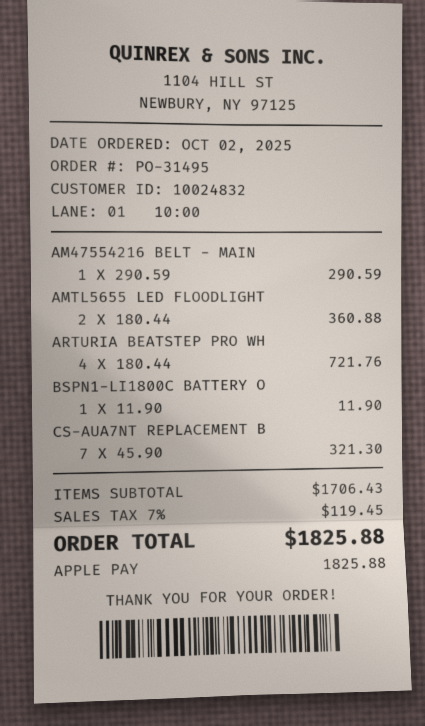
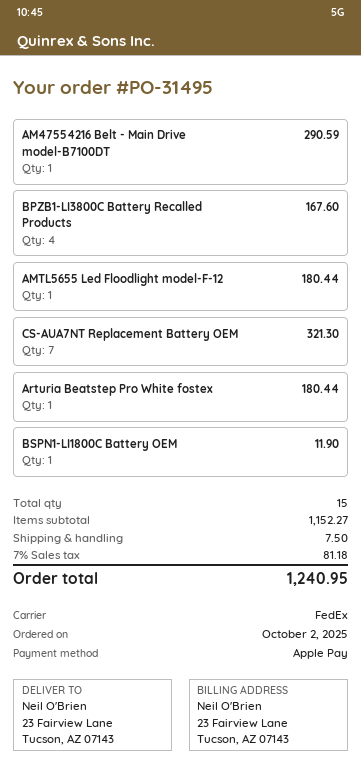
AMTL5655 LED FLOODLIGHT: 2 for 360.88 -> 1 for 180.44
ARTURIA BEATSTEP PRO WH: 4 for 721.76 -> 1 for 180.44
BPZB1-LI3800C Battery Recalled Products: none -> 4 for 167.60
subtotal: 1706.43 -> 1152.27
shipping: none -> 7.50
tax: 7% = 119.45 -> 7% = 81.18
total: 1825.88 -> 1240.95

